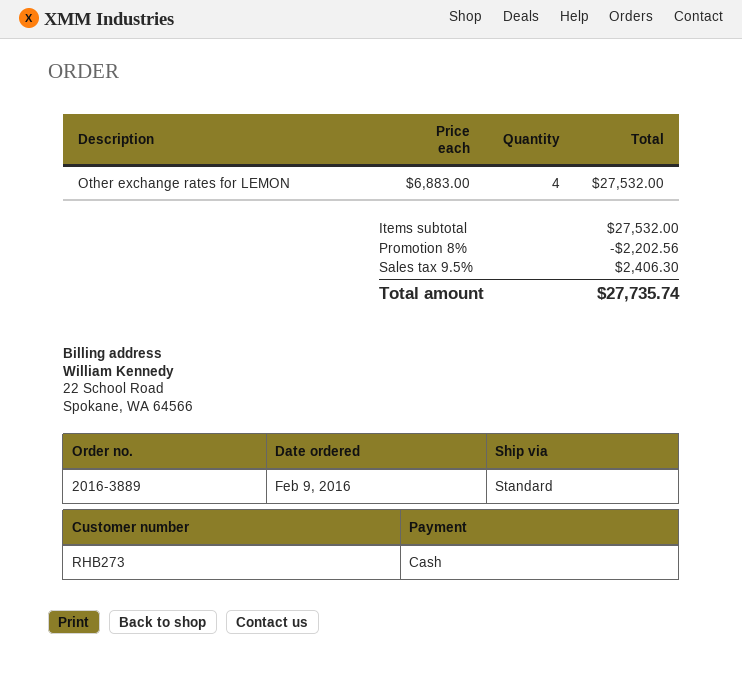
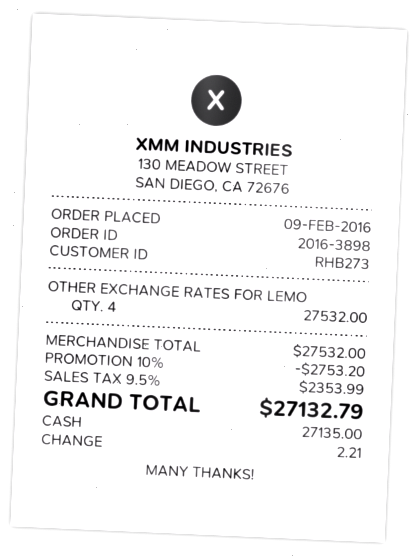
order number: 2016-3889 -> 2016-3898
discount: 8% = 2202.56 -> 10% = 2753.20
tax: 9.5% = 2406.30 -> 9.5% = 2353.99
total: 27735.74 -> 27132.79

